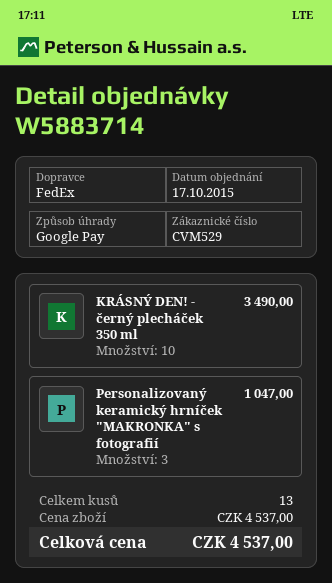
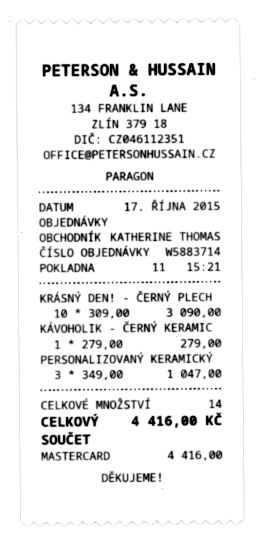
payment method: Google Pay -> Mastercard
KRÁSNÝ DEN! - černý plecháček 350 ml: 10 for 3490.00 -> 10 for 3090.00
KÁVOHOLIK - ČERNÝ KERAMIC: none -> 1 for 279.00
total quantity: 13 -> 14
total: 4537.00 -> 4416.00

